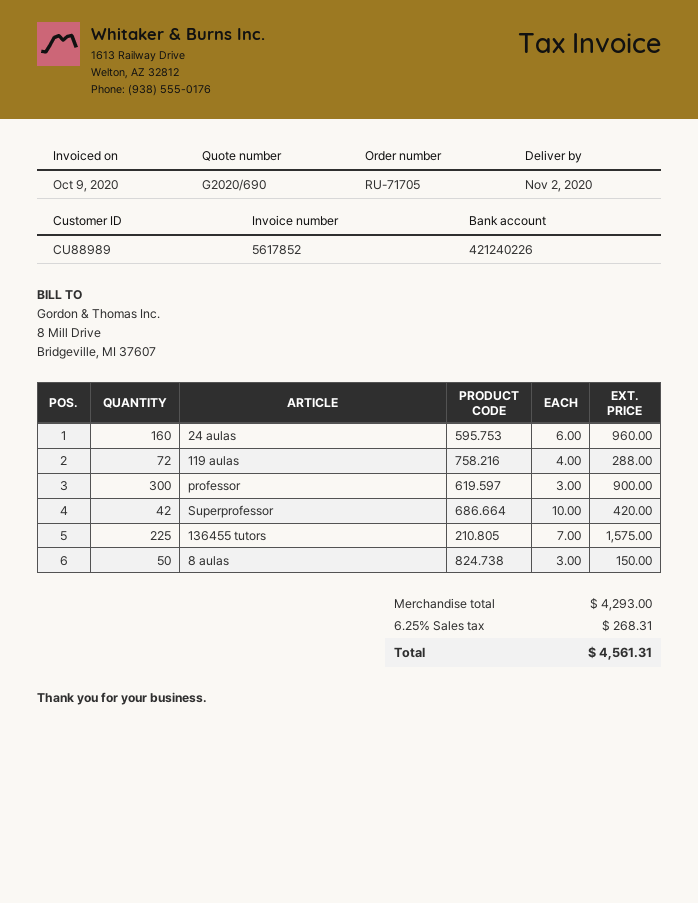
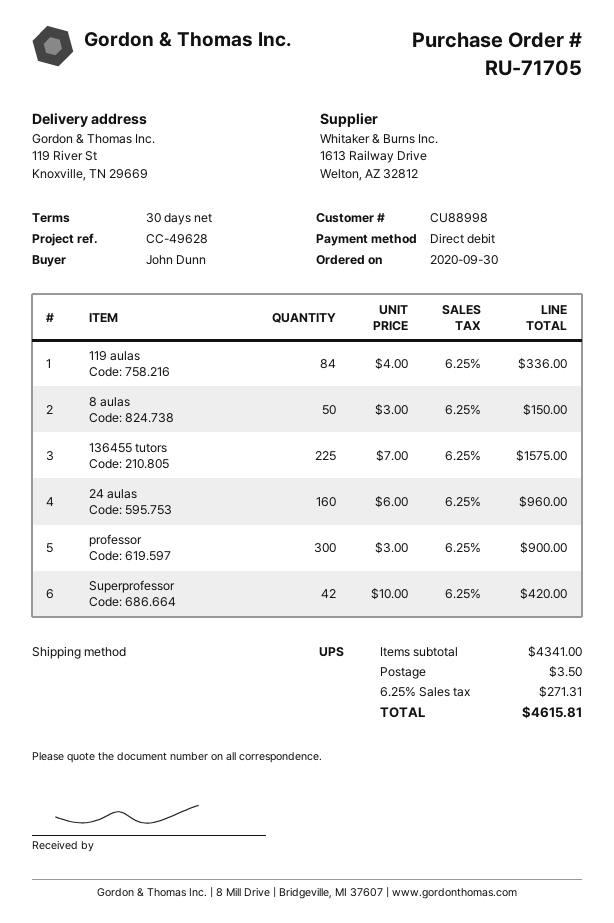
customer number: CU88989 -> CU88998
119 aulas: 72 x 4.00 = 288.00 -> 84 x 4.00 = 336.00
subtotal: 4293.00 -> 4341.00
shipping: none -> 3.50
tax: 6.25% = 268.31 -> 6.25% = 271.31
total: 4561.31 -> 4615.81

